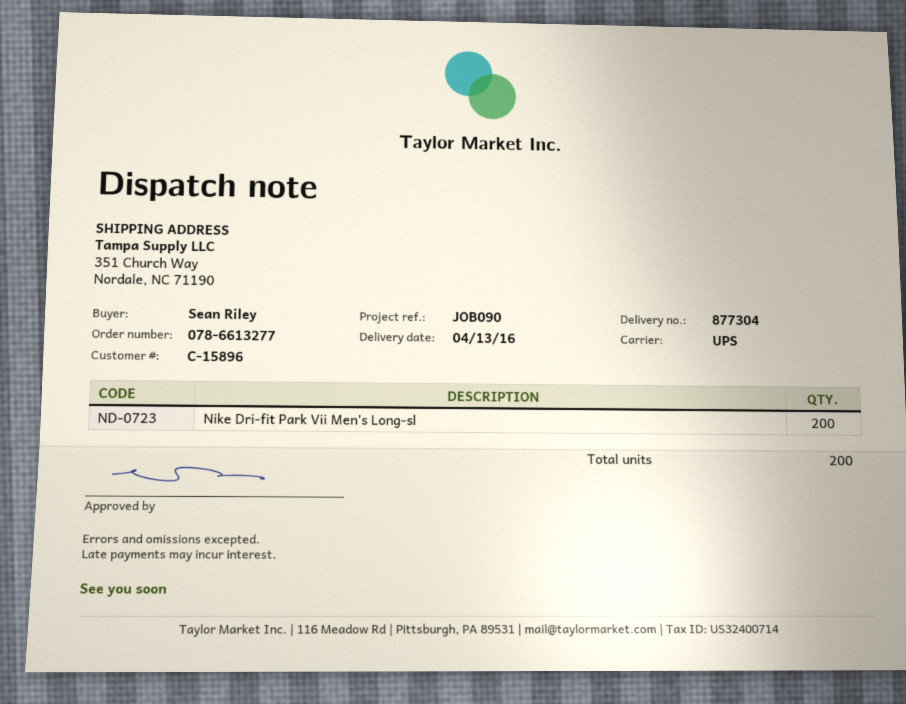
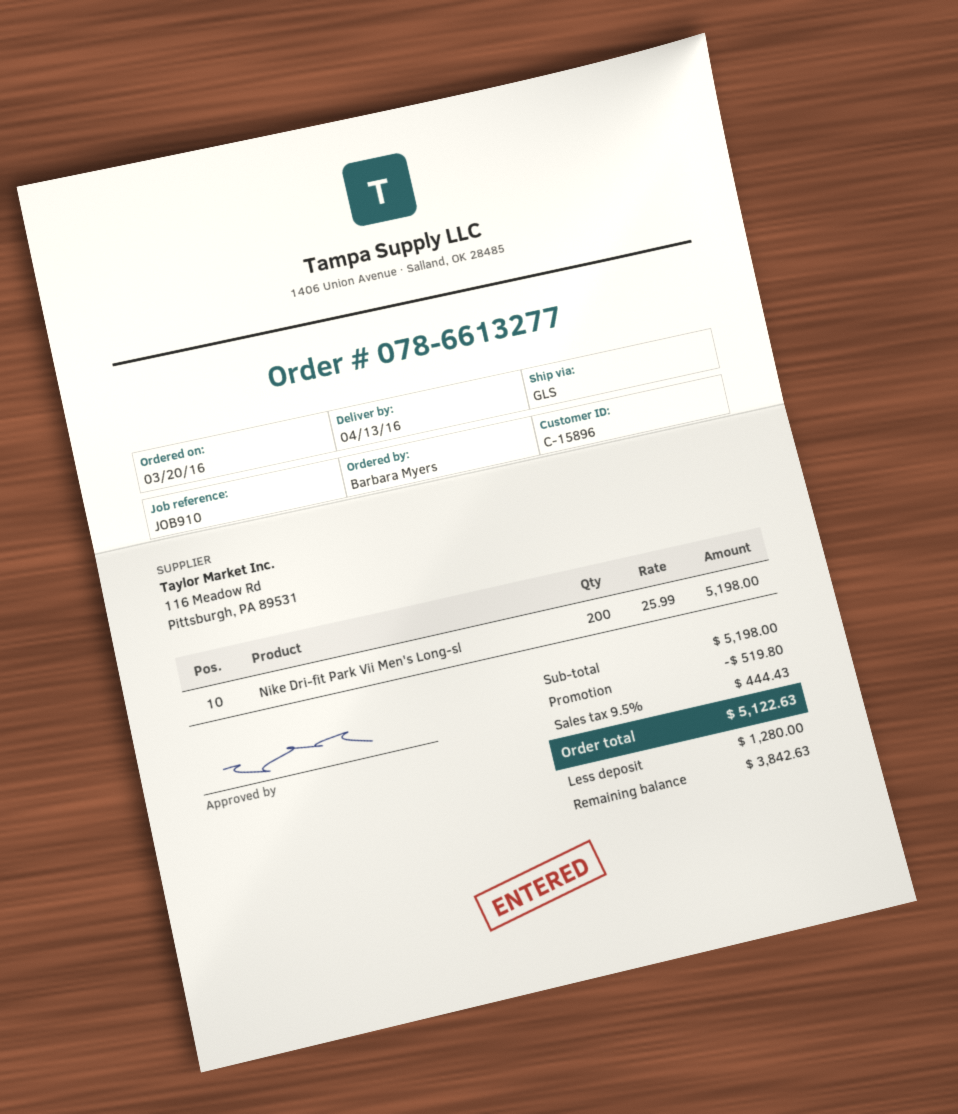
reference: JOB090 -> JOB910
ordered by: Sean Riley -> Barbara Myers
shipping method: UPS -> GLS

